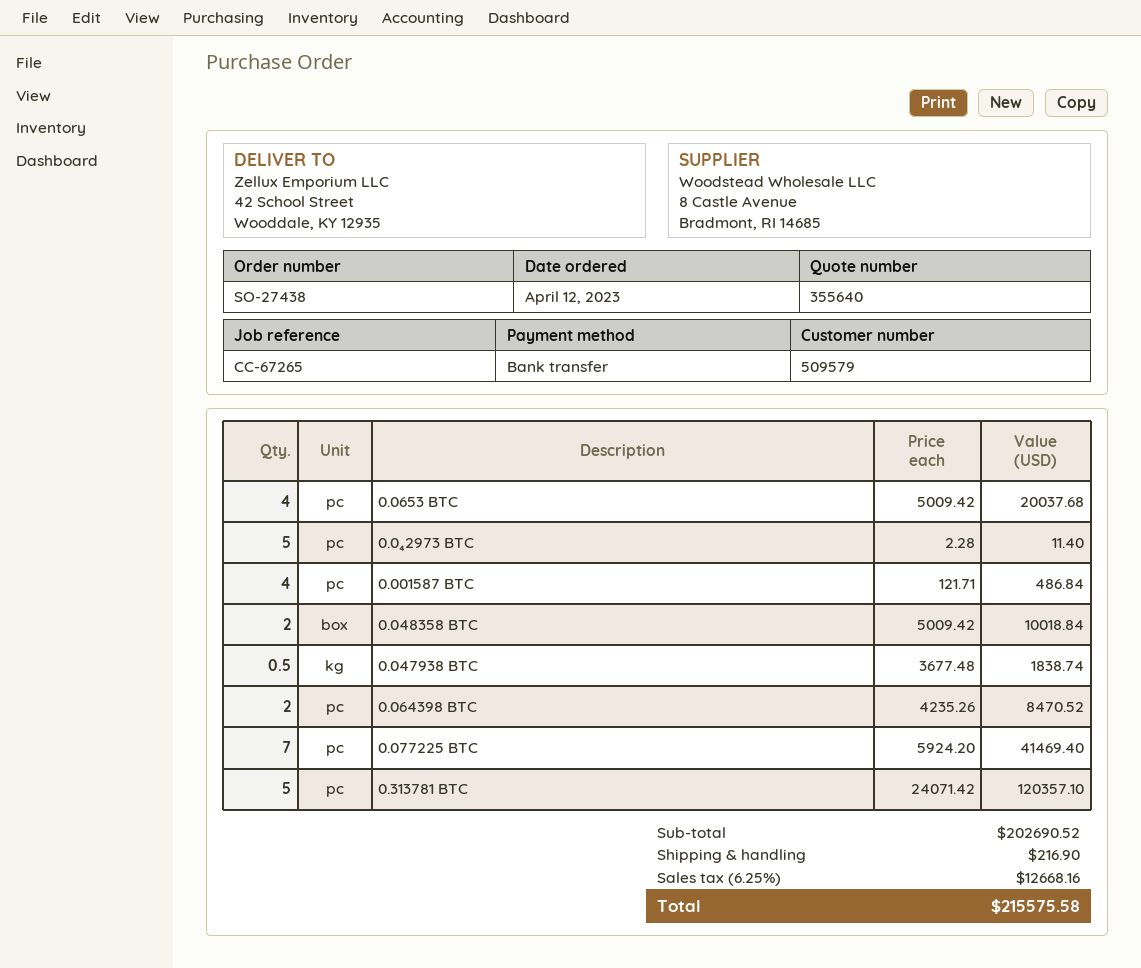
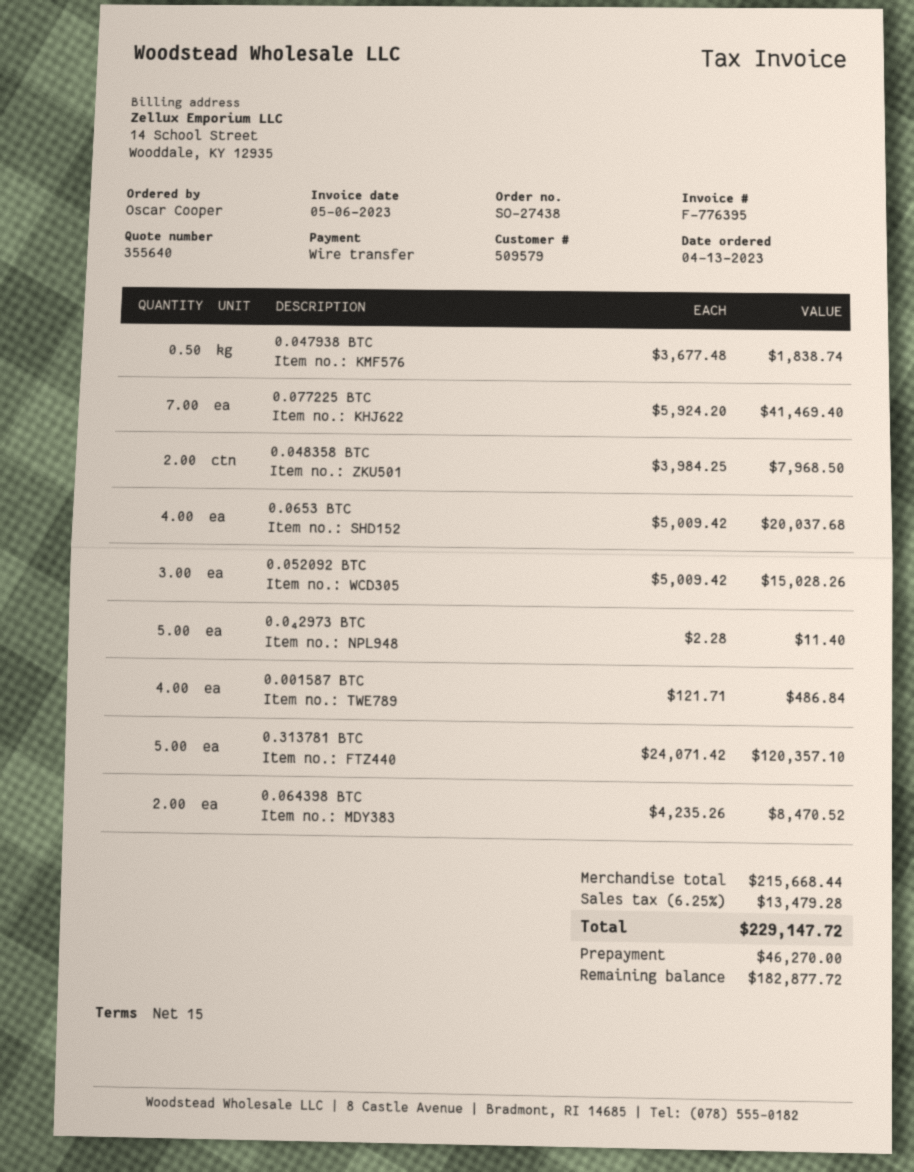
order date: 2023-04-12 -> 2023-04-13
0.048358 BTC: 2 x 5009.42 = 10018.84 -> 2 x 3984.25 = 7968.50
0.052092 BTC: none -> 3 x 5009.42 = 15028.26
subtotal: 202690.52 -> 215668.44
shipping: 216.90 -> none
tax: 6.25% = 12668.16 -> 6.25% = 13479.28
total: 215575.58 -> 229147.72

